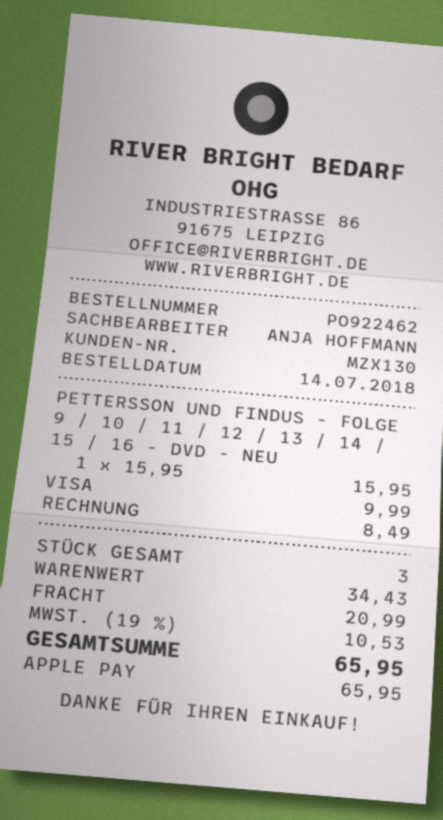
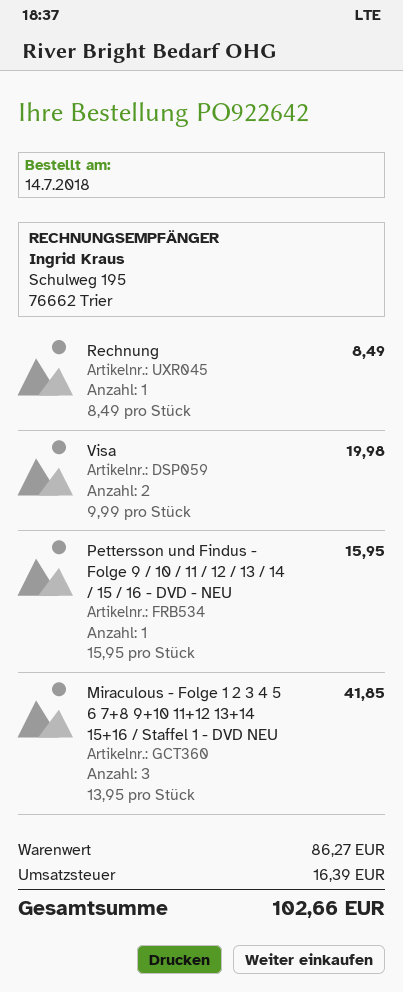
order number: PO922462 -> PO922642
VISA: 1 x 9.99 = 9.99 -> 2 x 9.99 = 19.98
Miraculous - Folge 1 2 3 4 5 6 7+8 9+10 11+12 13+14 15+16 / Staffel 1 - DVD NEU: none -> 3 x 13.95 = 41.85
subtotal: 34.43 -> 86.27
shipping: 20.99 -> none
tax: 10.53 -> 16.39
total: 65.95 -> 102.66

